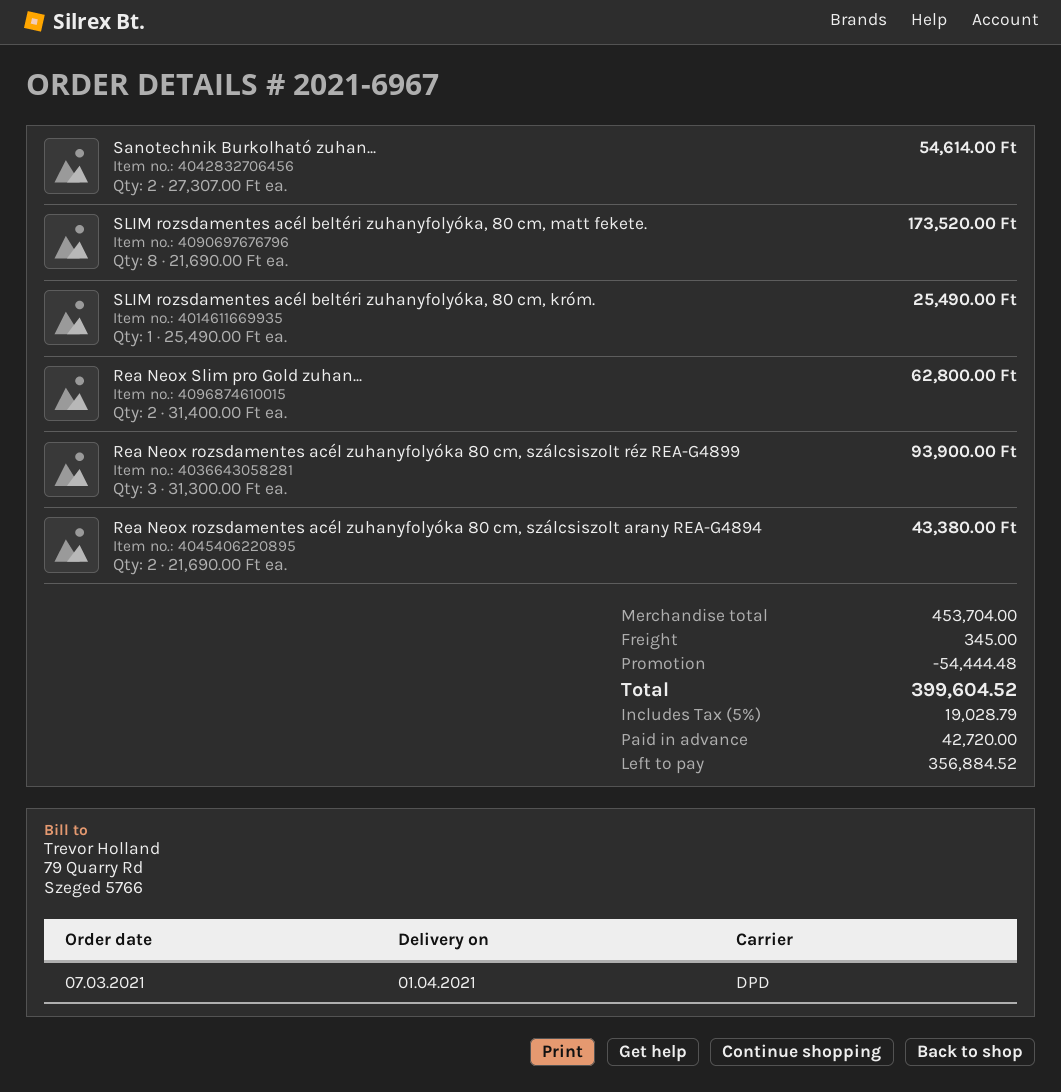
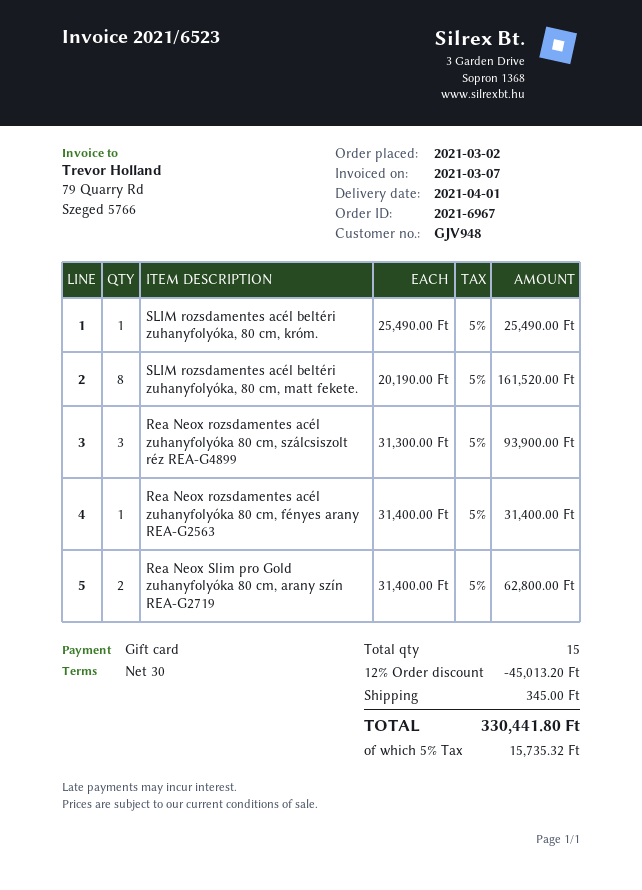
order date: 2021-03-07 -> 2021-03-02
Sanotechnik Burkolható zuhan...: 2 x 27307.00 = 54614.00 -> none
SLIM rozsdamentes acél beltéri zuhanyfolyóka, 80 cm, matt fekete.: 8 x 21690.00 = 173520.00 -> 8 x 20190.00 = 161520.00
Rea Neox rozsdamentes acél zuhanyfolyóka 80 cm, szálcsiszolt arany REA-G4894: 2 x 21690.00 = 43380.00 -> none
Rea Neox rozsdamentes acél zuhanyfolyóka 80 cm, fényes arany REA-G2563: none -> 1 x 31400.00 = 31400.00
discount: 54444.48 -> 45013.20
tax: 5% = 19028.79 -> 5% = 15735.32
total: 399604.52 -> 330441.80

